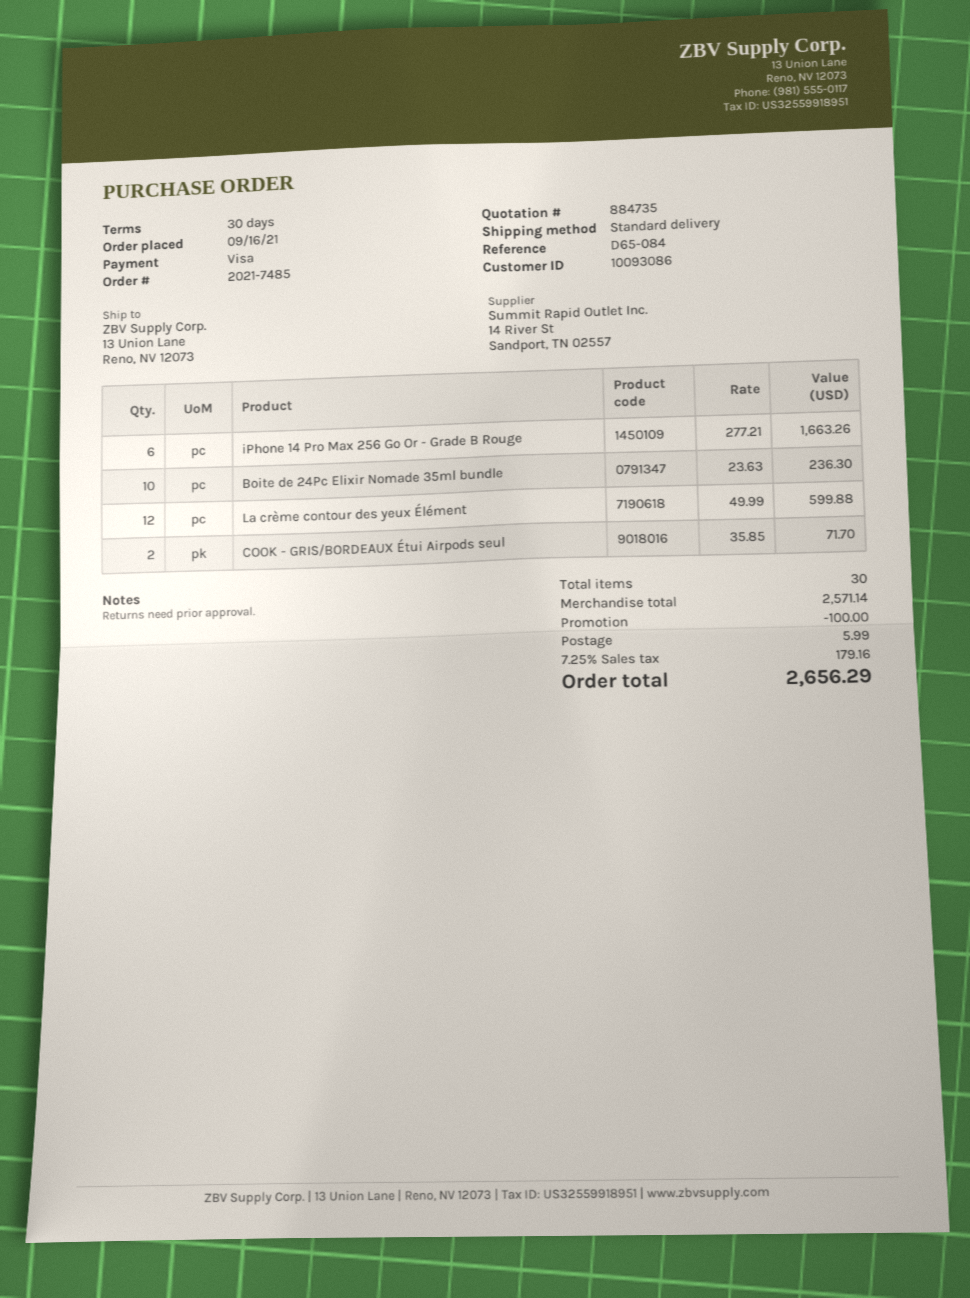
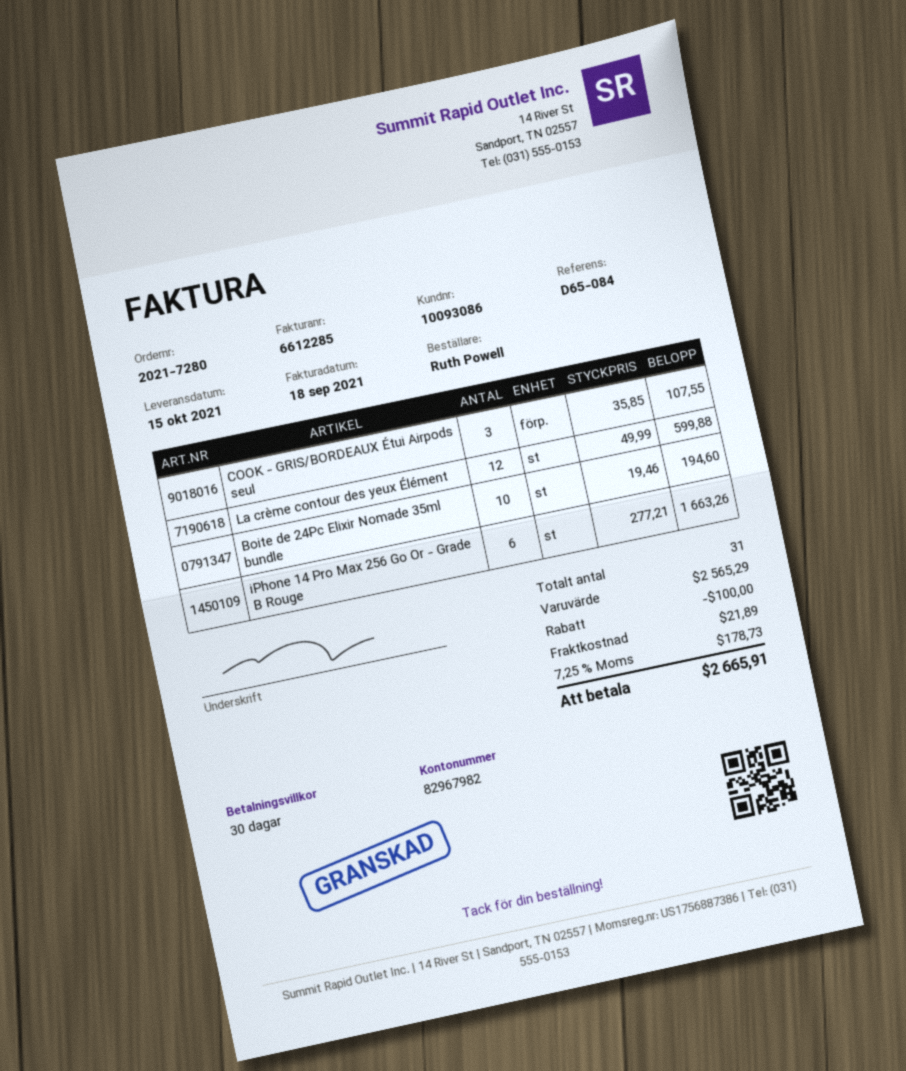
order number: 2021-7485 -> 2021-7280
Boite de 24Pc Elixir Nomade 35ml bundle: 10 x 23.63 = 236.30 -> 10 x 19.46 = 194.60
COOK - GRIS/BORDEAUX Étui Airpods seul: 2 x 35.85 = 71.70 -> 3 x 35.85 = 107.55
total quantity: 30 -> 31
subtotal: 2571.14 -> 2565.29
shipping: 5.99 -> 21.89
tax: 7.25% = 179.16 -> 7.25% = 178.73
total: 2656.29 -> 2665.91

